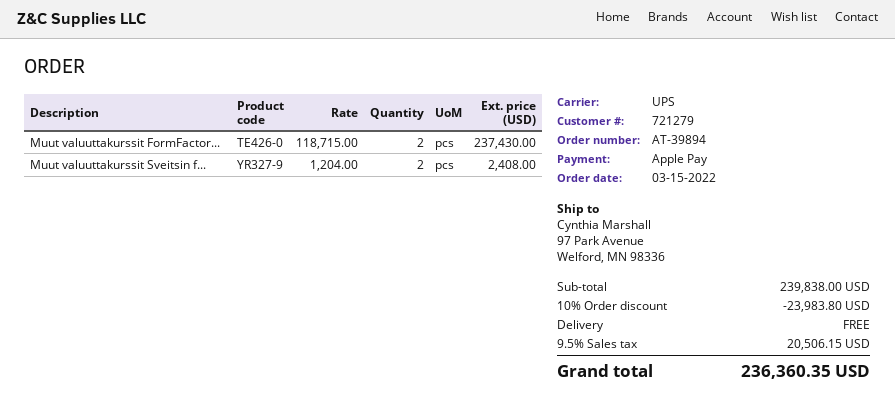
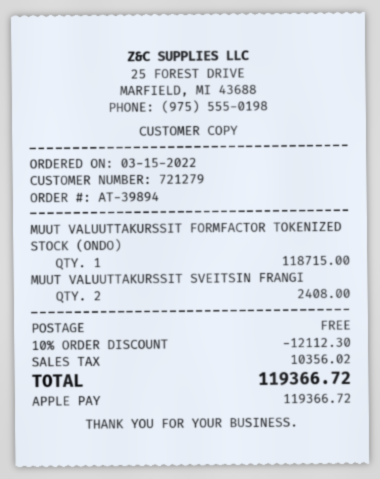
Muut valuuttakurssit FormFactor...: 2 for 237430.00 -> 1 for 118715.00
discount: 10% = 23983.80 -> 10% = 12112.30
tax: 20506.15 -> 10356.02
total: 236360.35 -> 119366.72

